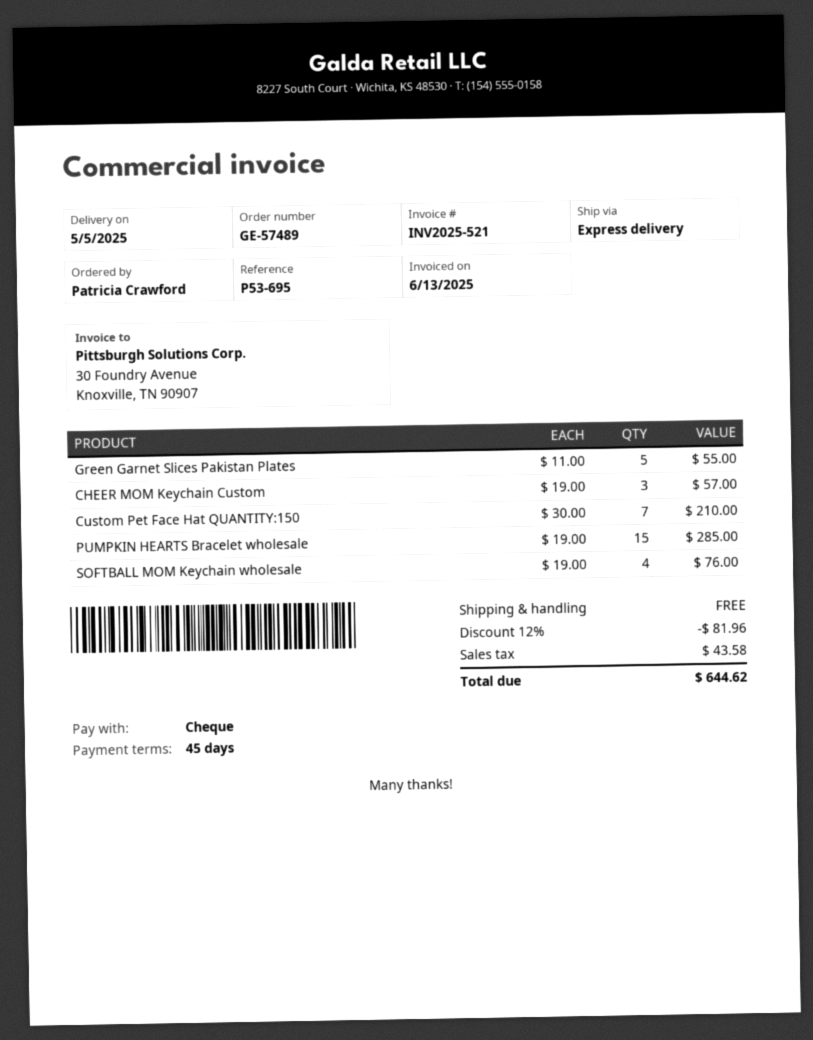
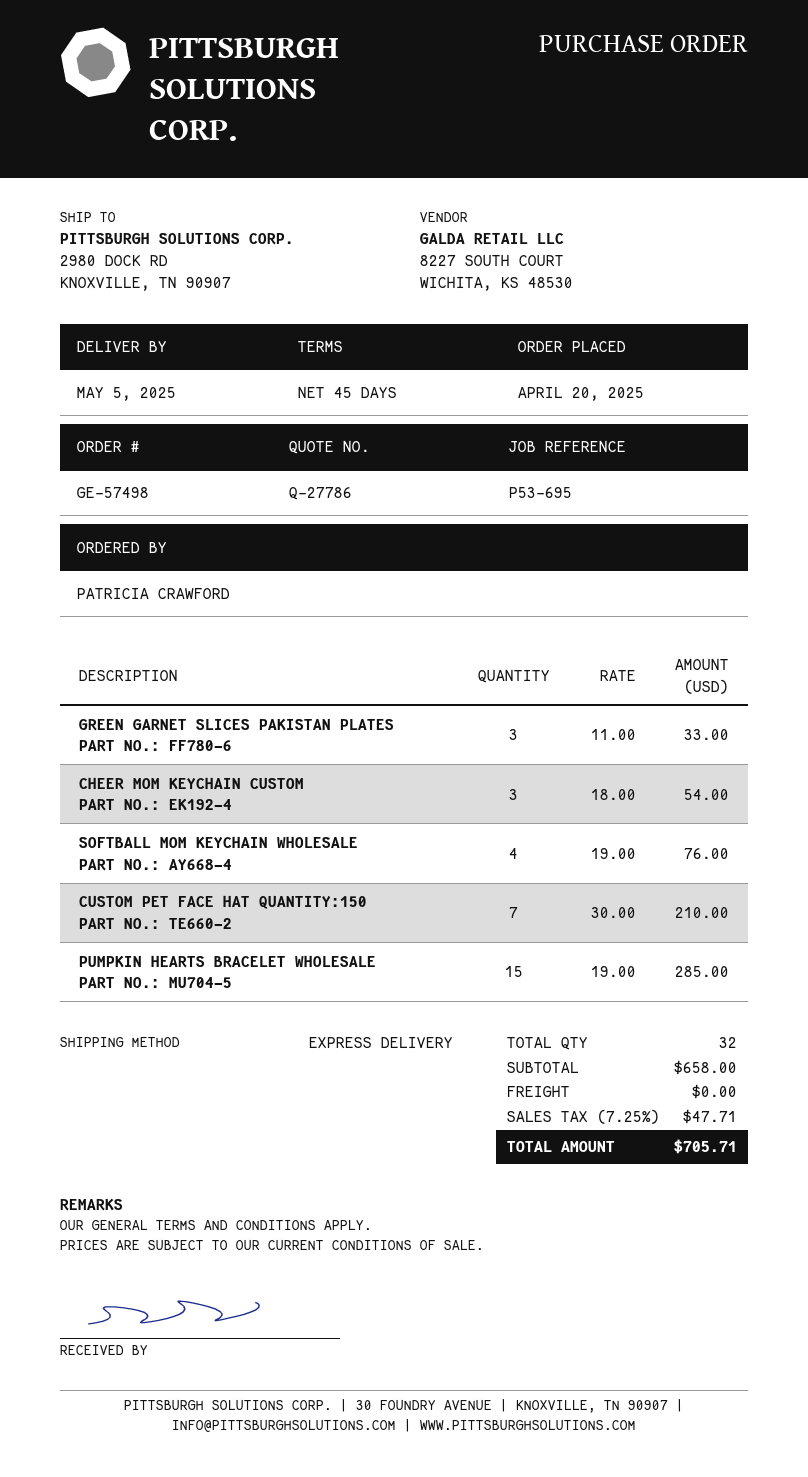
order number: GE-57489 -> GE-57498
Green Garnet Slices Pakistan Plates: 5 x 11.00 = 55.00 -> 3 x 11.00 = 33.00
CHEER MOM Keychain Custom: 3 x 19.00 = 57.00 -> 3 x 18.00 = 54.00
discount: 12% = 81.96 -> none
tax: 43.58 -> 47.71
total: 644.62 -> 705.71

